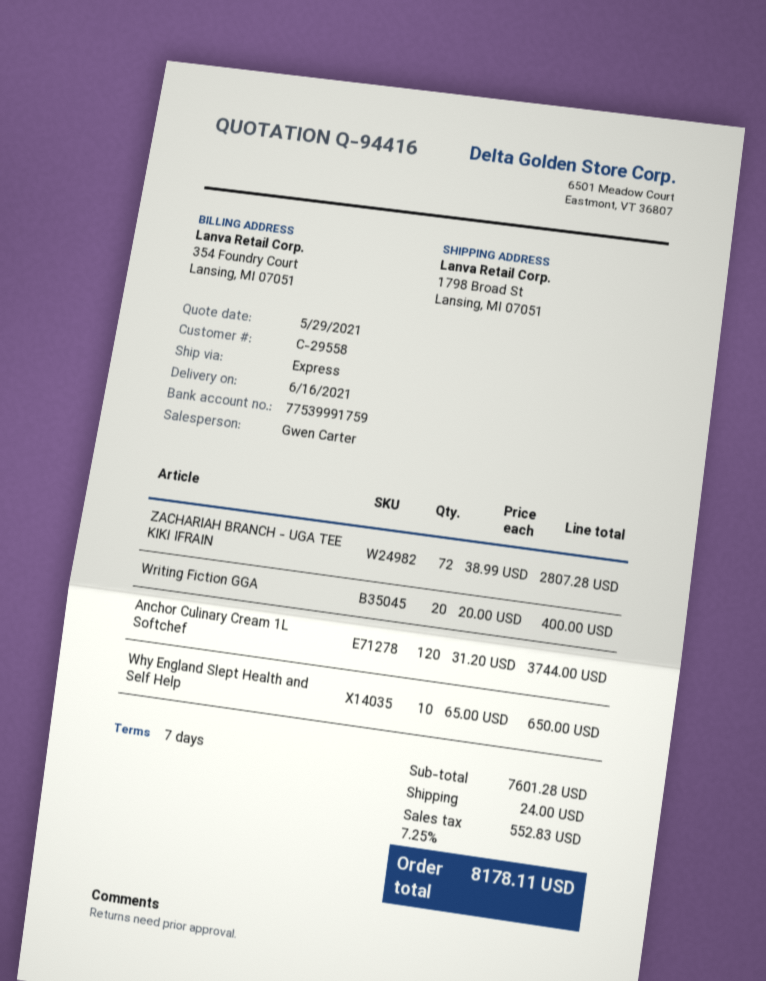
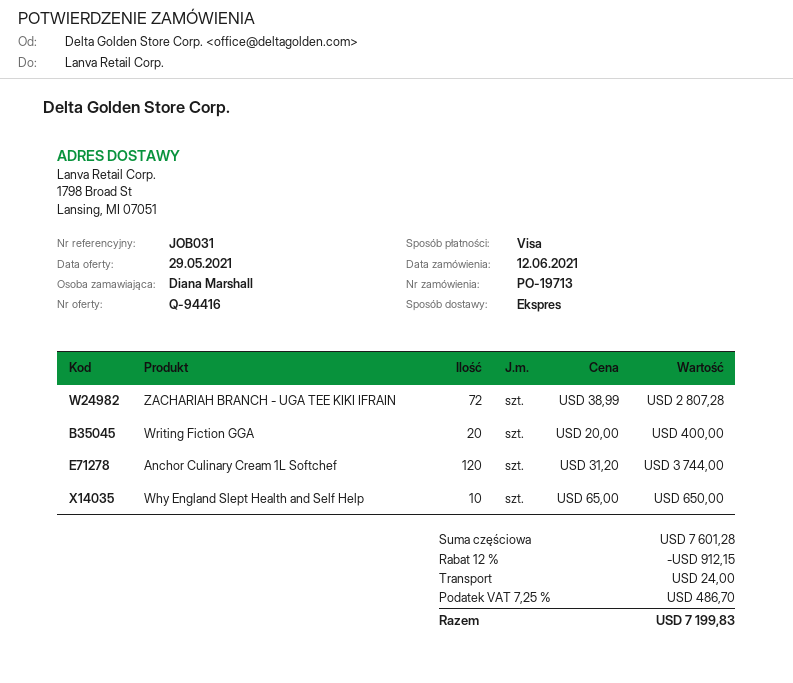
discount: none -> 12% = 912.15
tax: 7.25% = 552.83 -> 7.25% = 486.70
total: 8178.11 -> 7199.83

